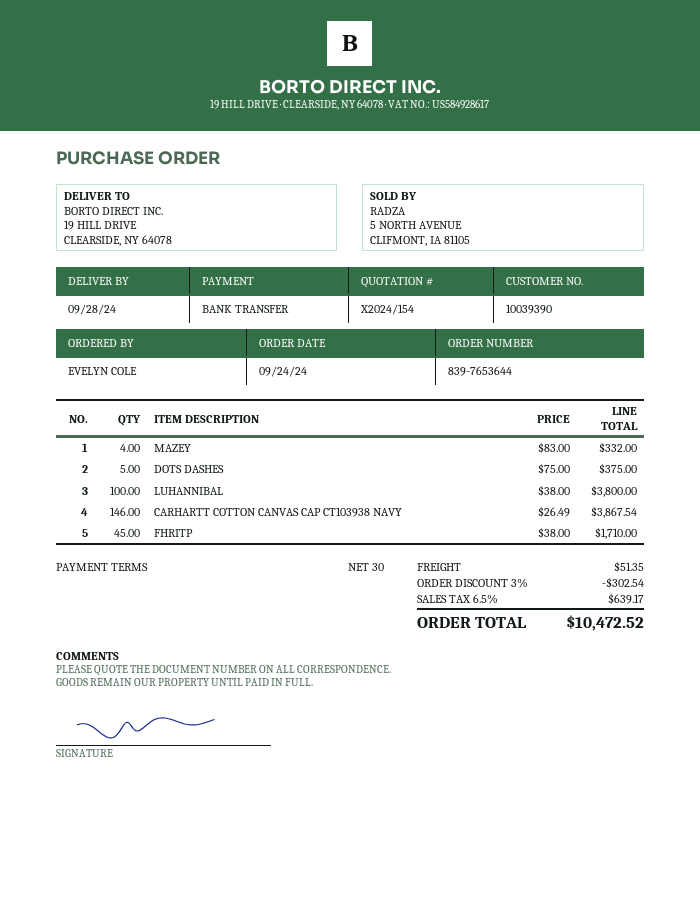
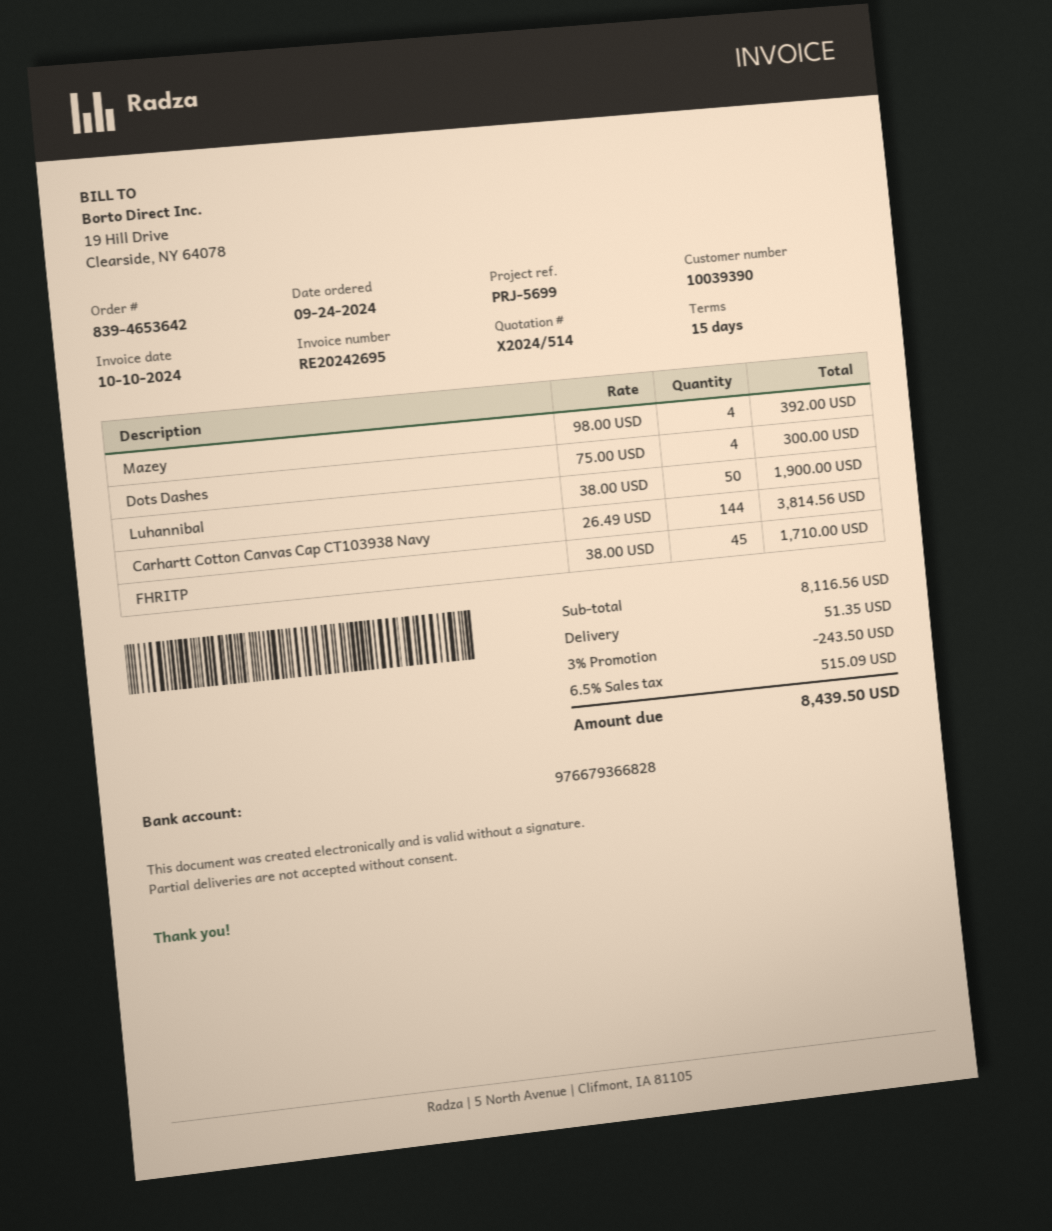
quote number: X2024/154 -> X2024/514
order number: 839-7653644 -> 839-4653642
payment terms: 30 days -> 15 days
MAZEY: 4 x 83.00 = 332.00 -> 4 x 98.00 = 392.00
DOTS DASHES: 5 x 75.00 = 375.00 -> 4 x 75.00 = 300.00
LUHANNIBAL: 100 x 38.00 = 3800.00 -> 50 x 38.00 = 1900.00
CARHARTT COTTON CANVAS CAP CT103938 NAVY: 146 x 26.49 = 3867.54 -> 144 x 26.49 = 3814.56
discount: 3% = 302.54 -> 3% = 243.50
tax: 6.5% = 639.17 -> 6.5% = 515.09
total: 10472.52 -> 8439.50

